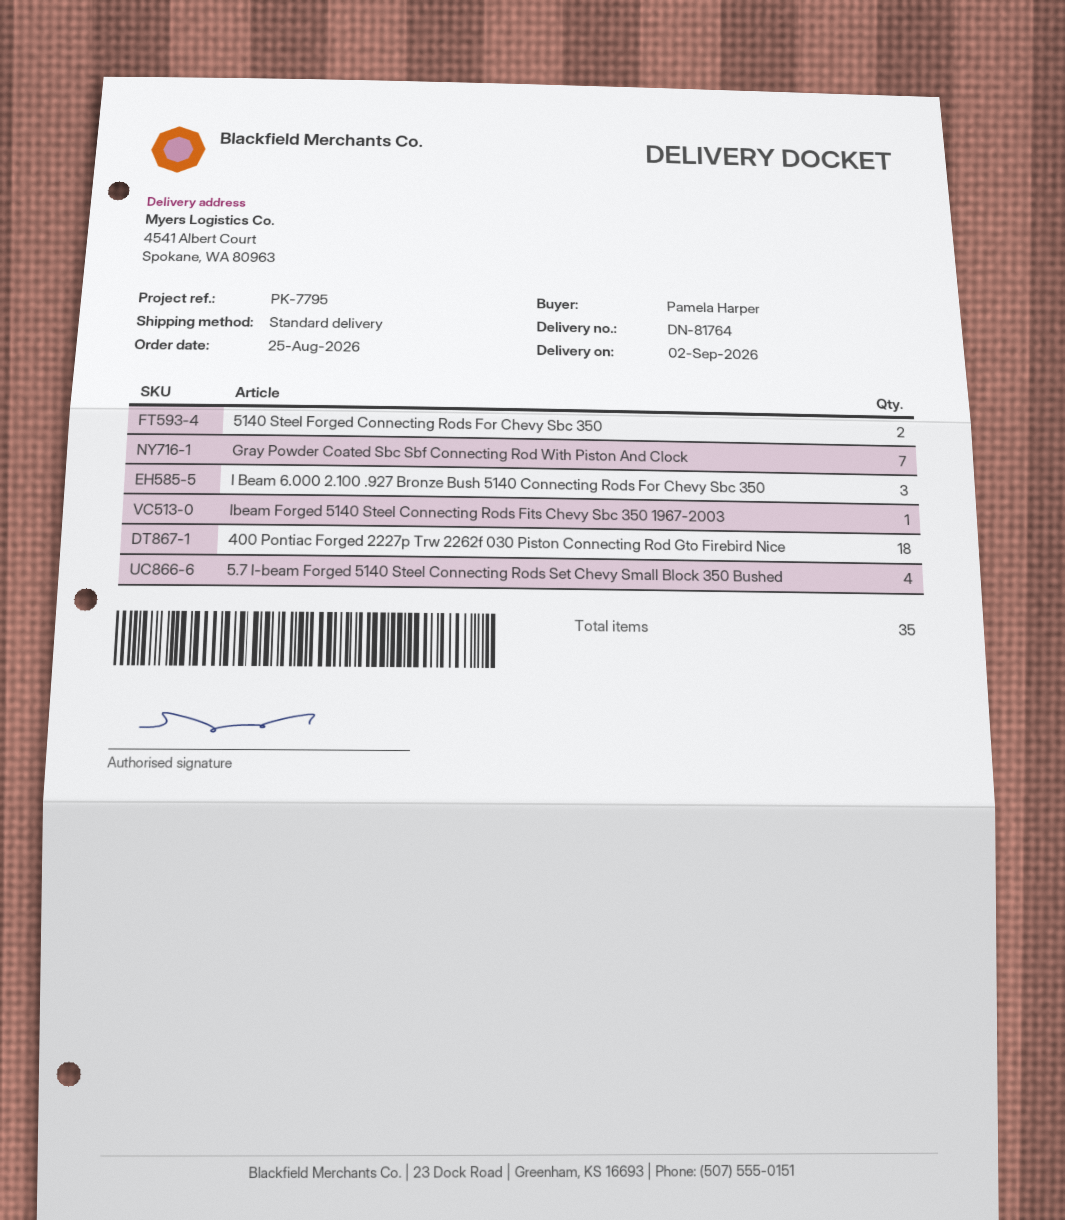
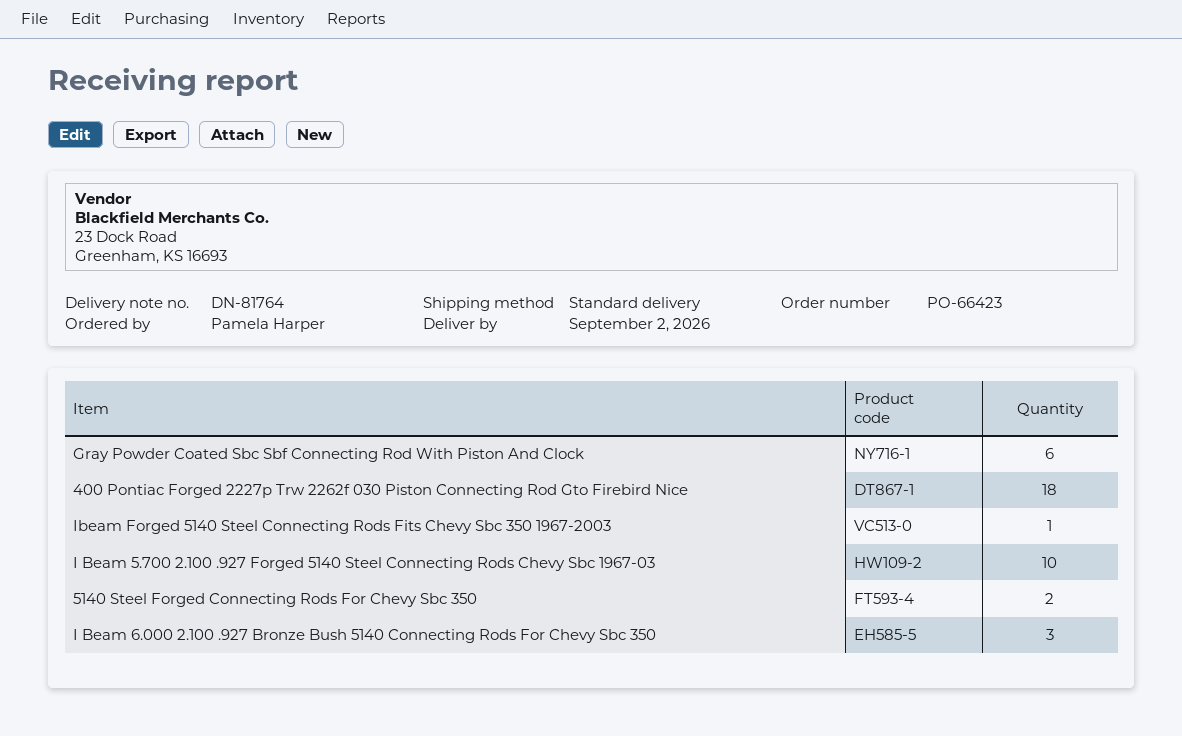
Gray Powder Coated Sbc Sbf Connecting Rod With Piston And Clock: 7 -> 6
5.7 I-beam Forged 5140 Steel Connecting Rods Set Chevy Small Block 350 Bushed: 4 -> none
I Beam 5.700 2.100 .927 Forged 5140 Steel Connecting Rods Chevy Sbc 1967-03: none -> 10

